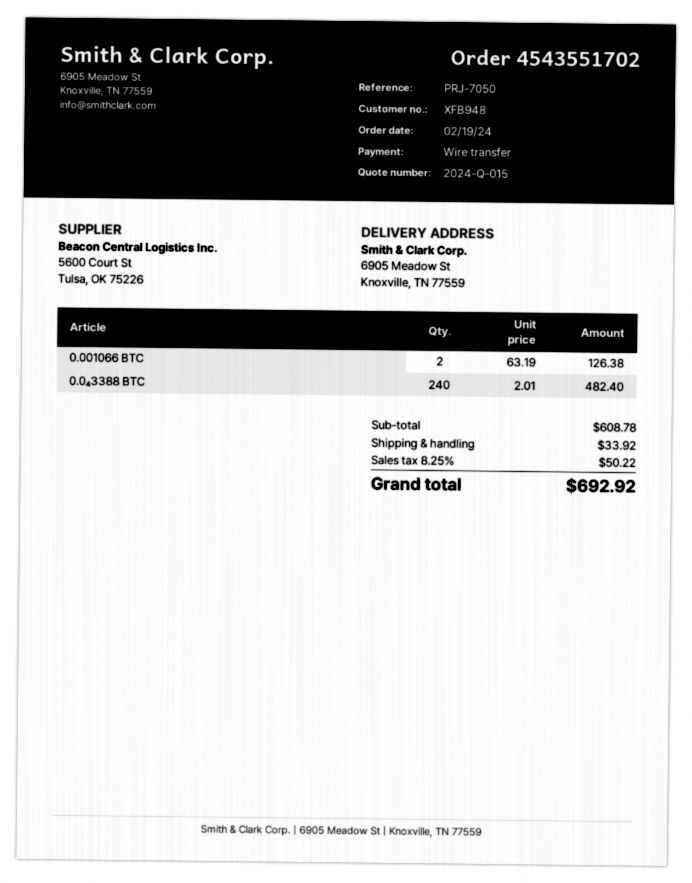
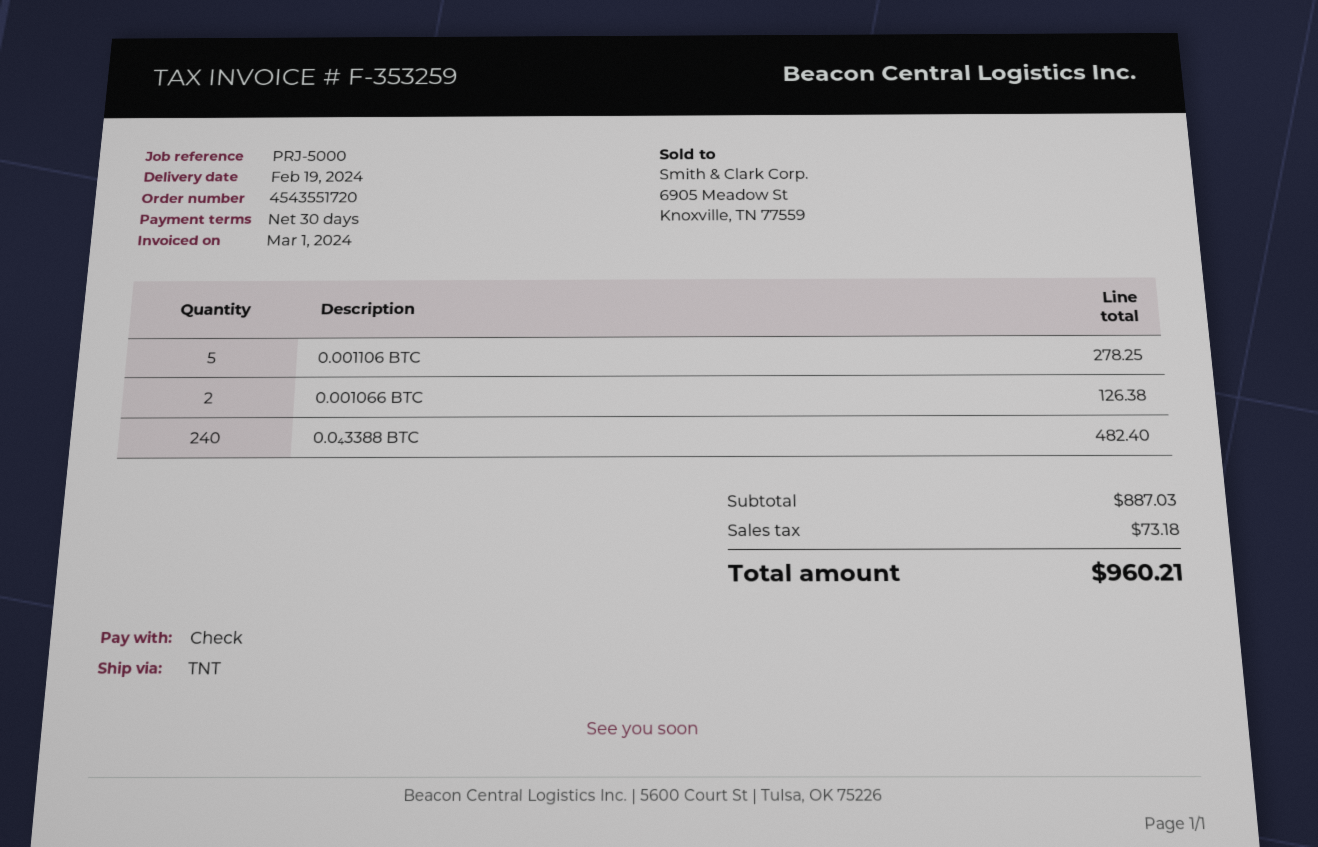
order number: 4543551702 -> 4543551720
reference: PRJ-7050 -> PRJ-5000
payment method: bank transfer -> cheque
0.001106 BTC: none -> 5 for 278.25
subtotal: 608.78 -> 887.03
shipping: 33.92 -> none
tax: 50.22 -> 73.18
total: 692.92 -> 960.21

